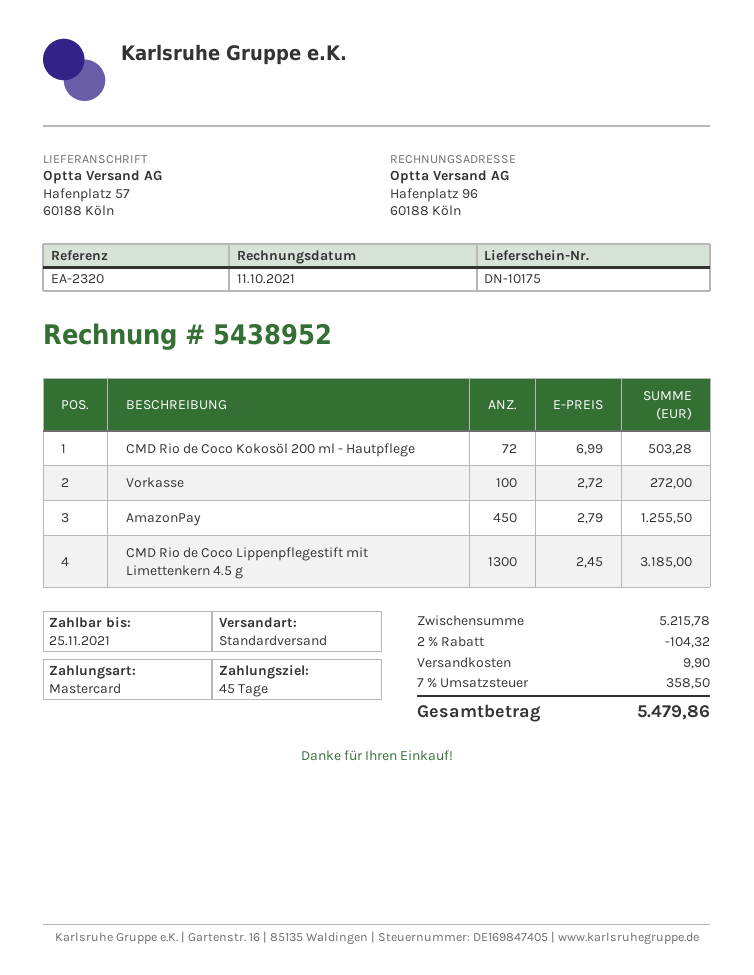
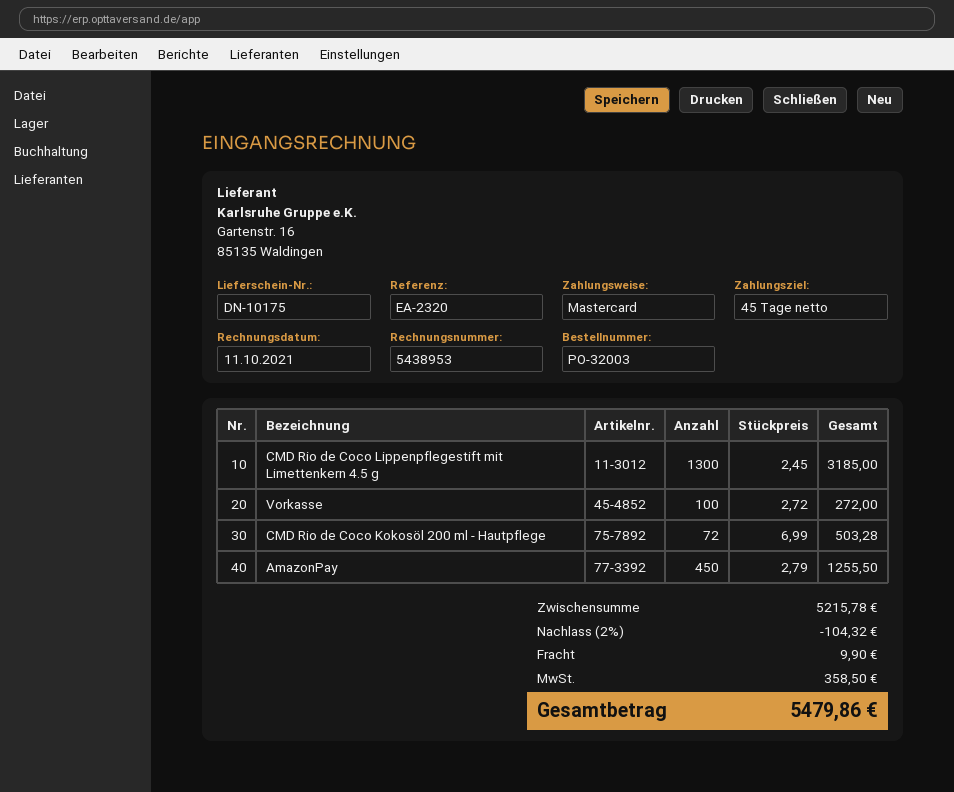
invoice number: 5438952 -> 5438953

